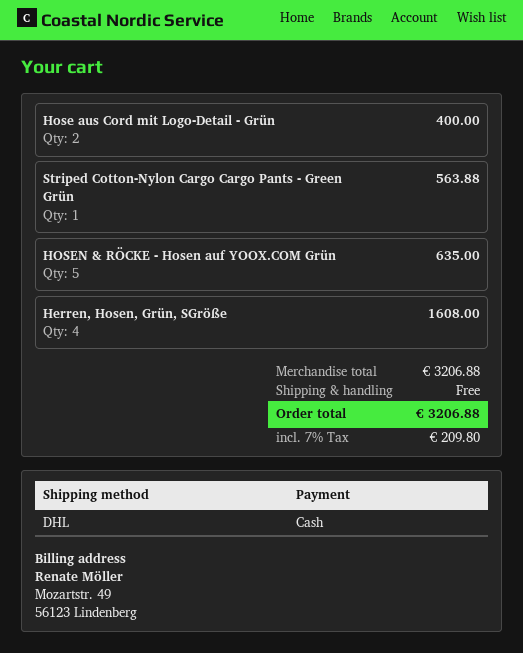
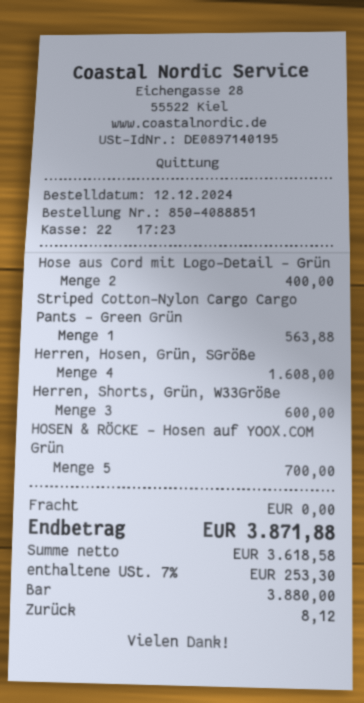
HOSEN & RÖCKE - Hosen auf YOOX.COM Grün: 5 for 635.00 -> 5 for 700.00
Herren, Shorts, Grün, W33Größe: none -> 3 for 600.00
tax: 7% = 209.80 -> 7% = 253.30
total: 3206.88 -> 3871.88

